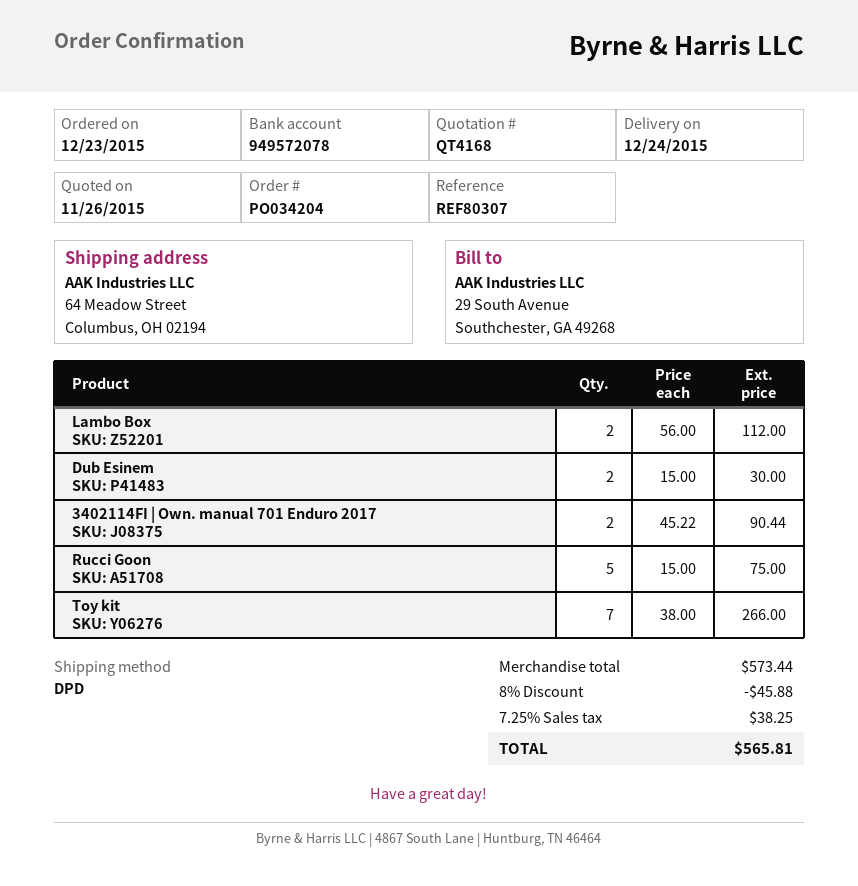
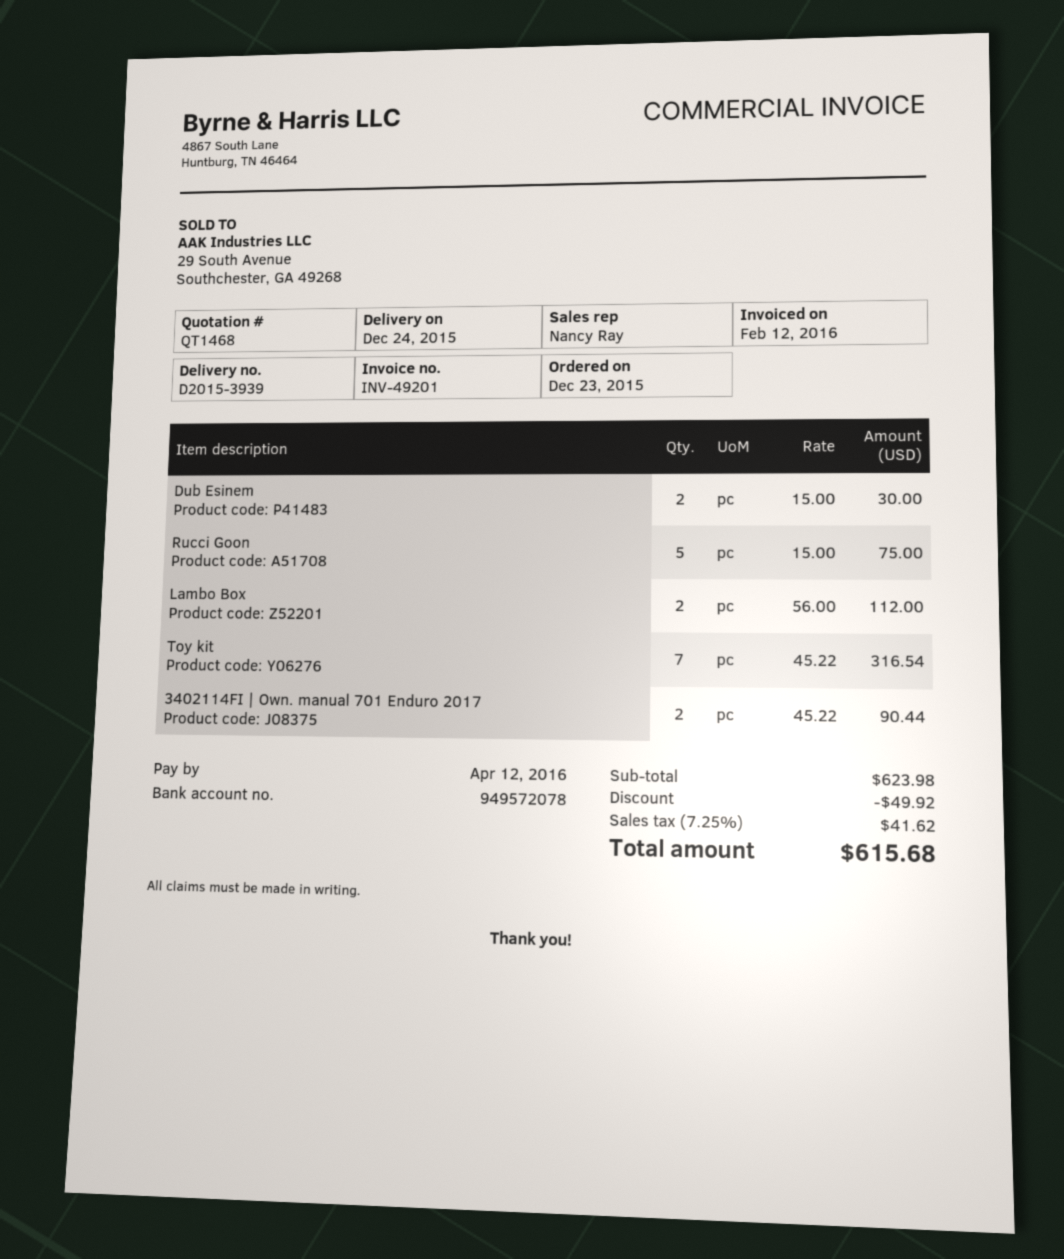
quote number: QT4168 -> QT1468
Toy kit: 7 x 38.00 = 266.00 -> 7 x 45.22 = 316.54
subtotal: 573.44 -> 623.98
discount: 45.88 -> 49.92
tax: 7.25% = 38.25 -> 7.25% = 41.62
total: 565.81 -> 615.68

